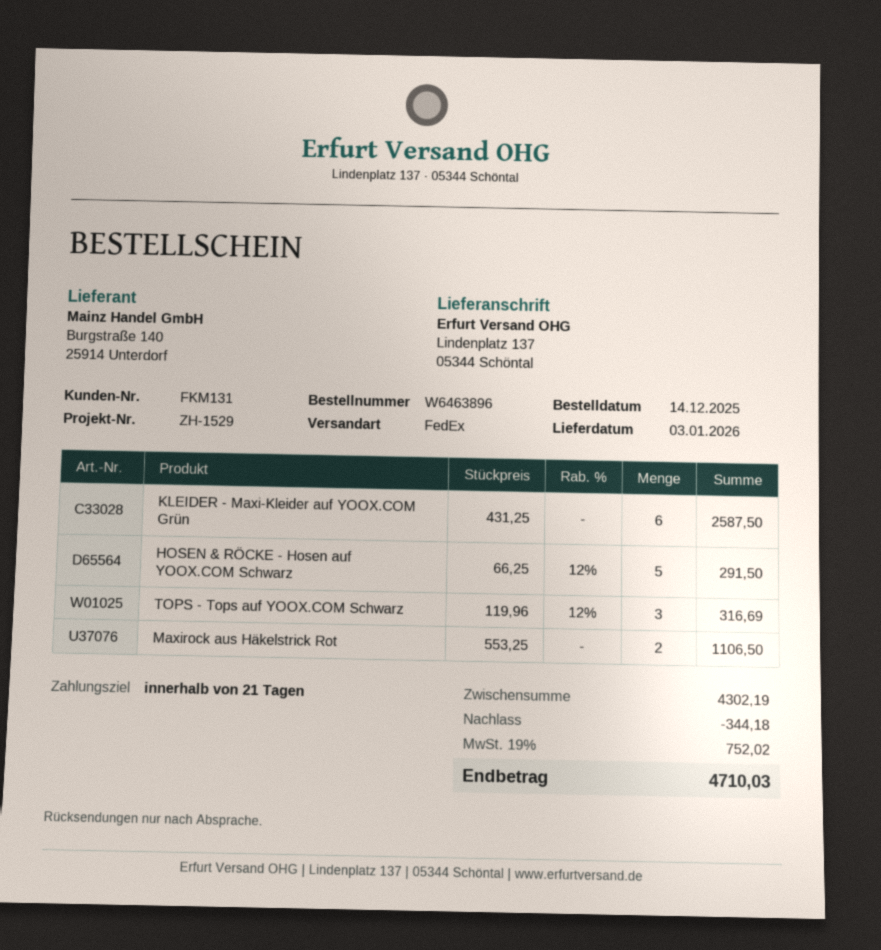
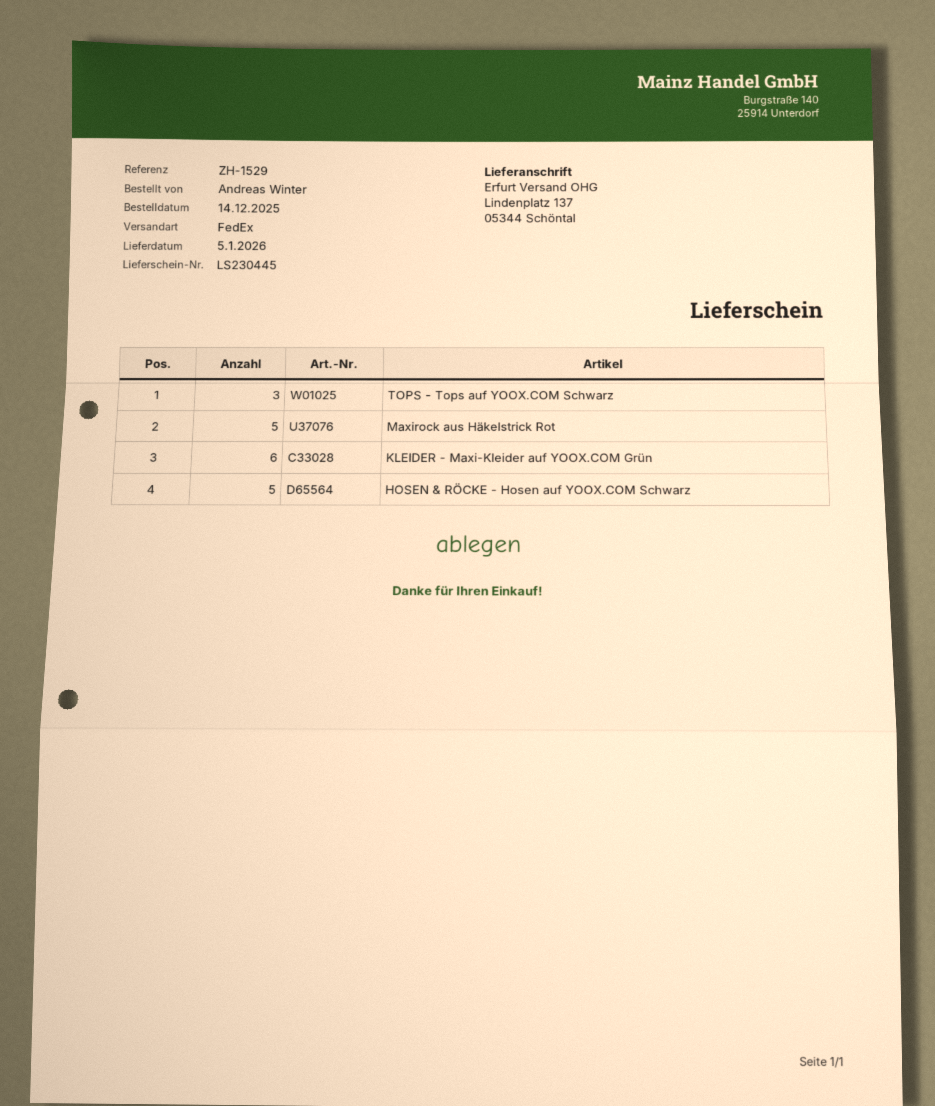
delivery date: 2026-01-03 -> 2026-01-05
Maxirock aus Häkelstrick Rot: 2 -> 5

